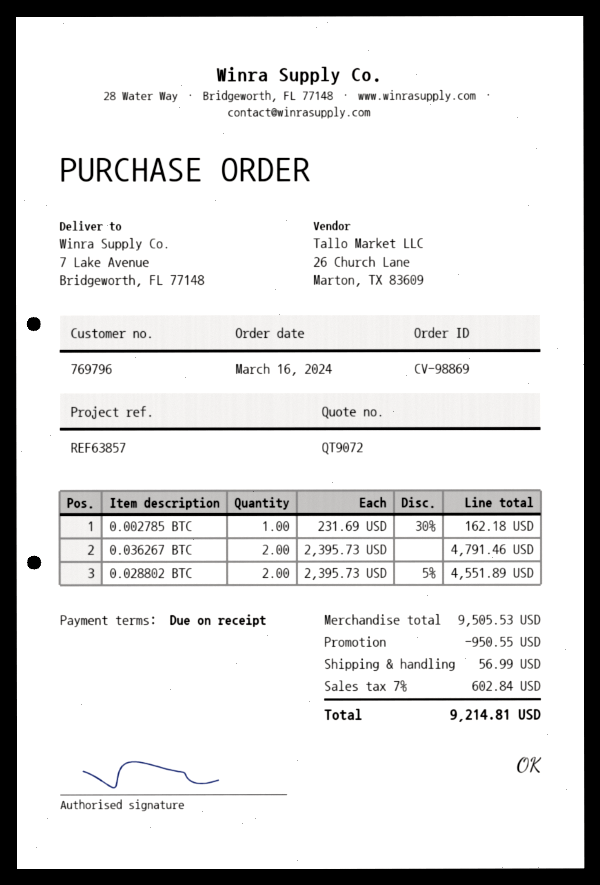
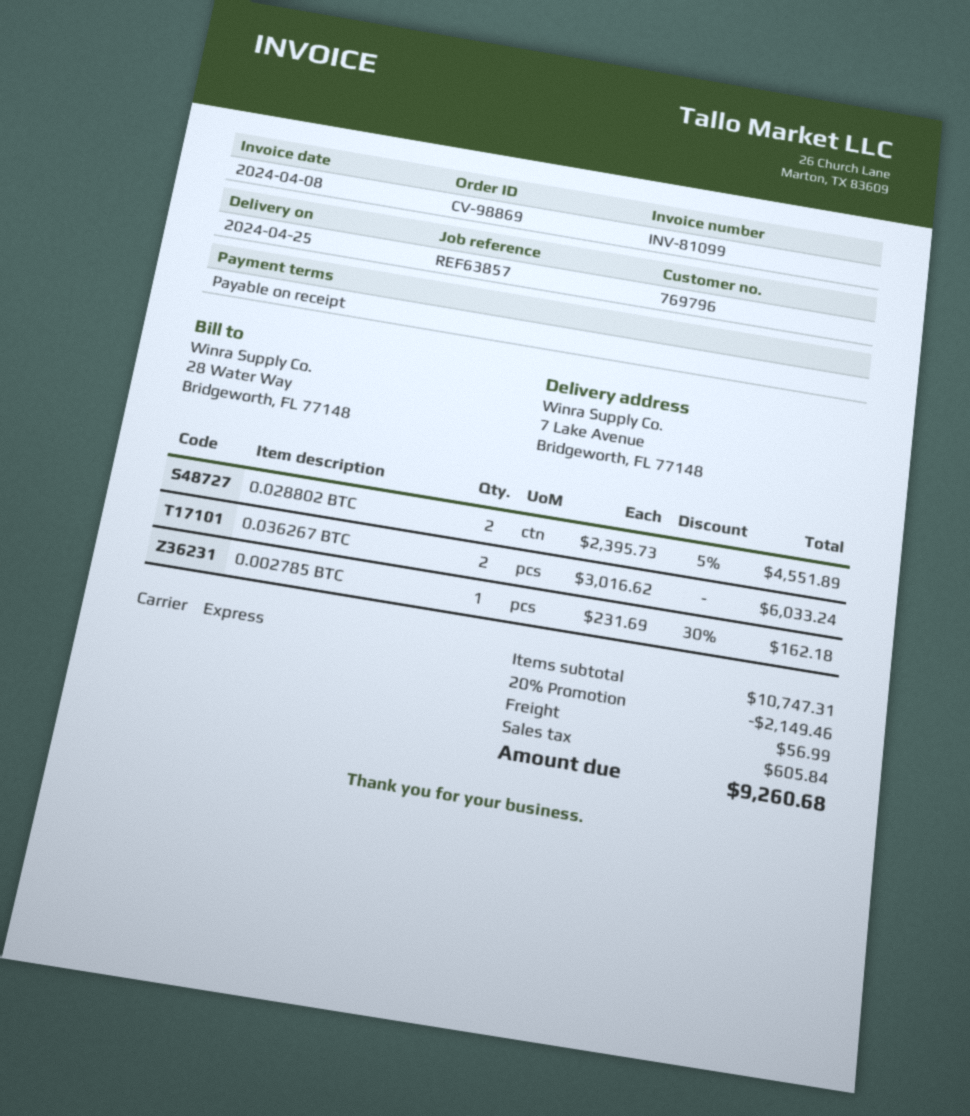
0.036267 BTC: 2 x 2395.73 = 4791.46 -> 2 x 3016.62 = 6033.24
subtotal: 9505.53 -> 10747.31
discount: 950.55 -> 2149.46
tax: 602.84 -> 605.84
total: 9214.81 -> 9260.68

